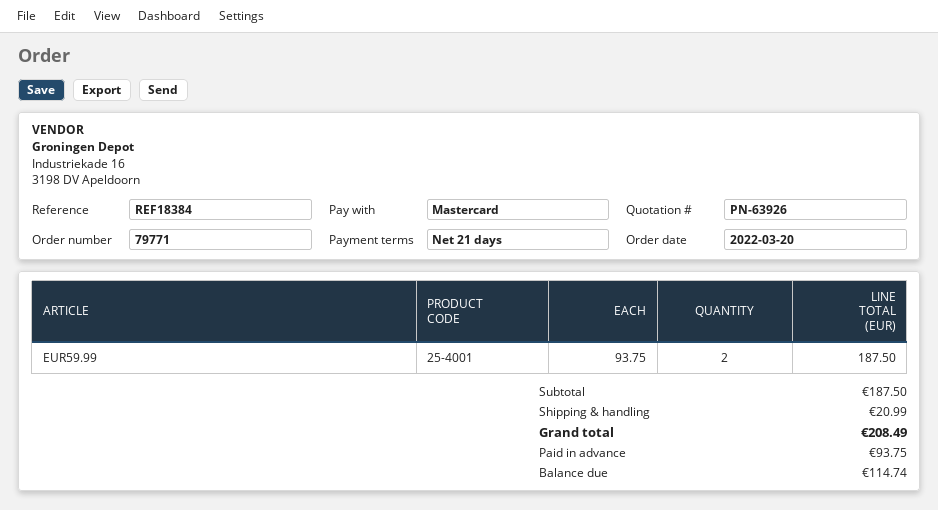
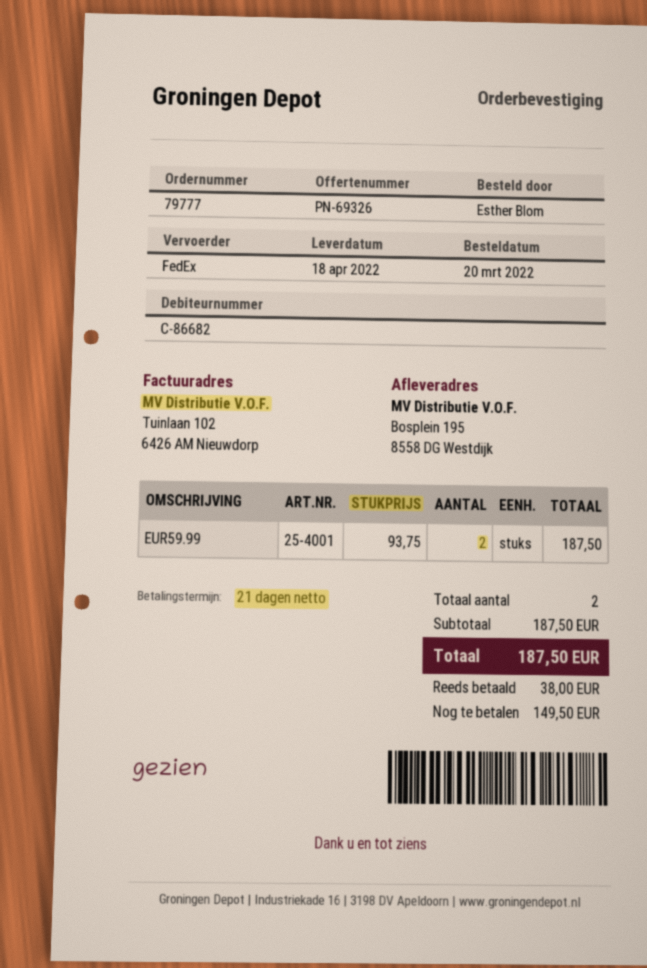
quote number: PN-63926 -> PN-69326
order number: 79771 -> 79777
shipping: 20.99 -> none
total: 208.49 -> 187.50
deposit: 93.75 -> 38.00
balance: 114.74 -> 149.50

